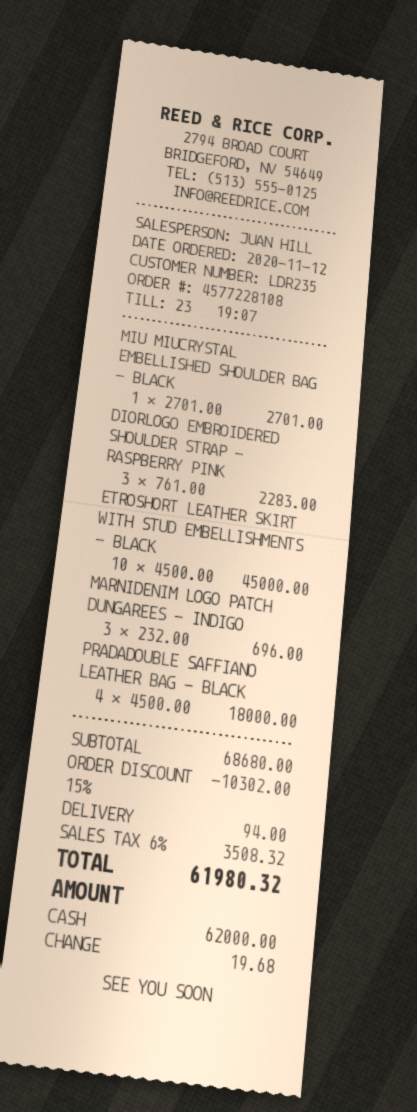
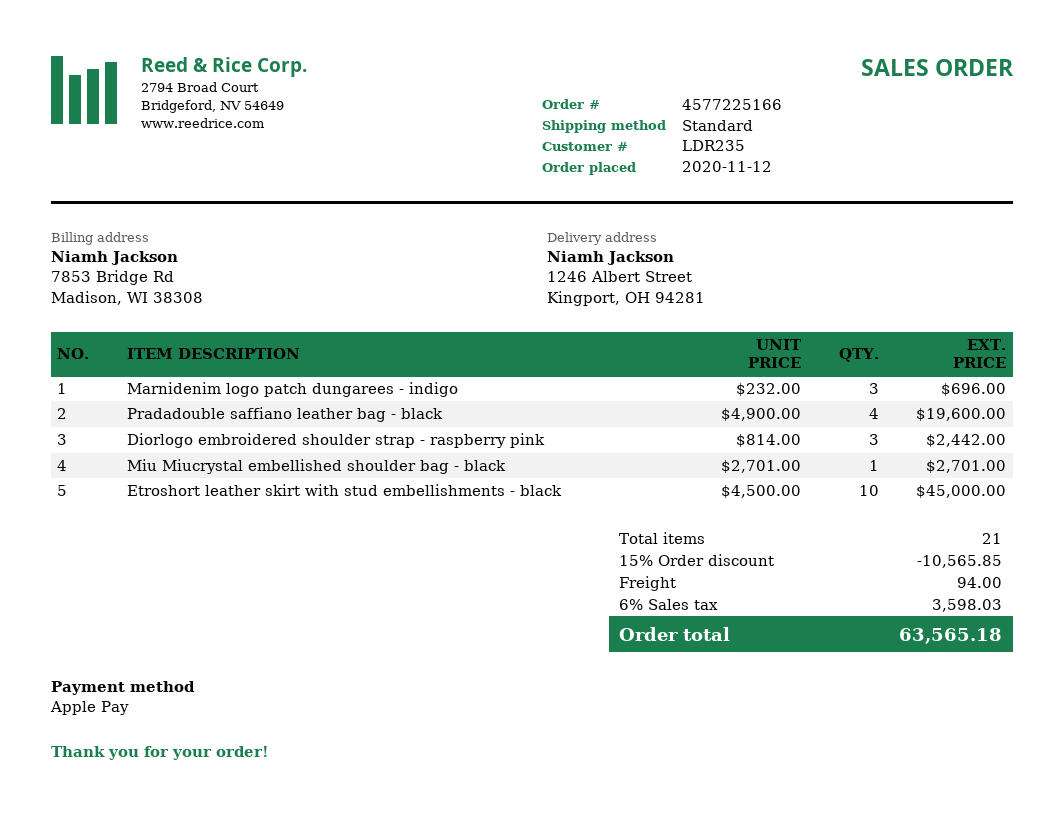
order number: 4577228108 -> 4577225166
payment method: cash -> Apple Pay
DIORLOGO EMBROIDERED SHOULDER STRAP - RASPBERRY PINK: 3 x 761.00 = 2283.00 -> 3 x 814.00 = 2442.00
PRADADOUBLE SAFFIANO LEATHER BAG - BLACK: 4 x 4500.00 = 18000.00 -> 4 x 4900.00 = 19600.00
discount: 15% = 10302.00 -> 15% = 10565.85
tax: 6% = 3508.32 -> 6% = 3598.03
total: 61980.32 -> 63565.18

